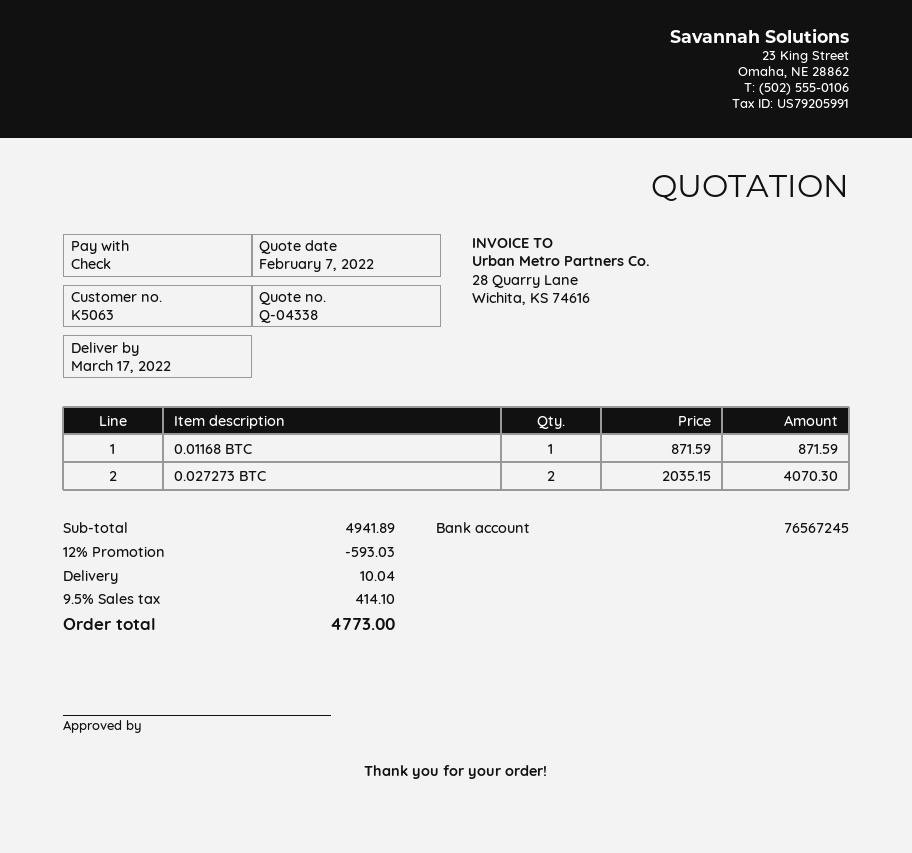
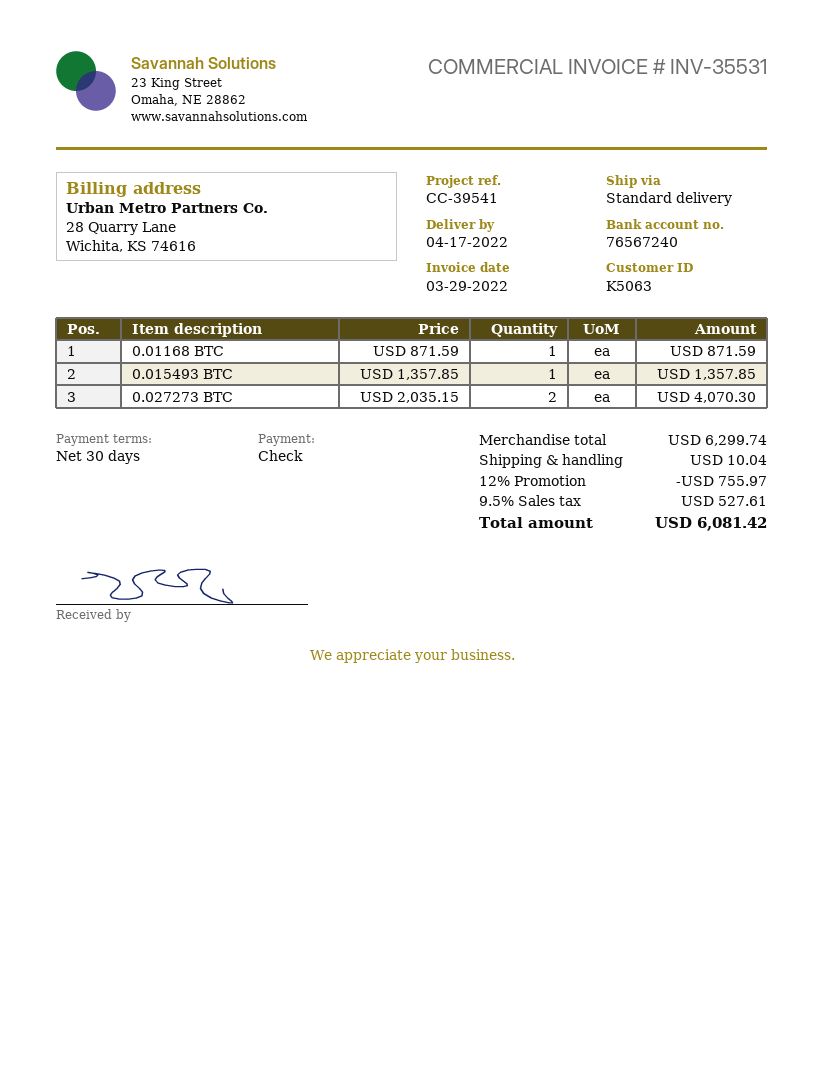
delivery date: 2022-03-17 -> 2022-04-17
bank account: 76567245 -> 76567240
0.015493 BTC: none -> 1 x 1357.85 = 1357.85
subtotal: 4941.89 -> 6299.74
discount: 12% = 593.03 -> 12% = 755.97
tax: 9.5% = 414.10 -> 9.5% = 527.61
total: 4773.00 -> 6081.42

